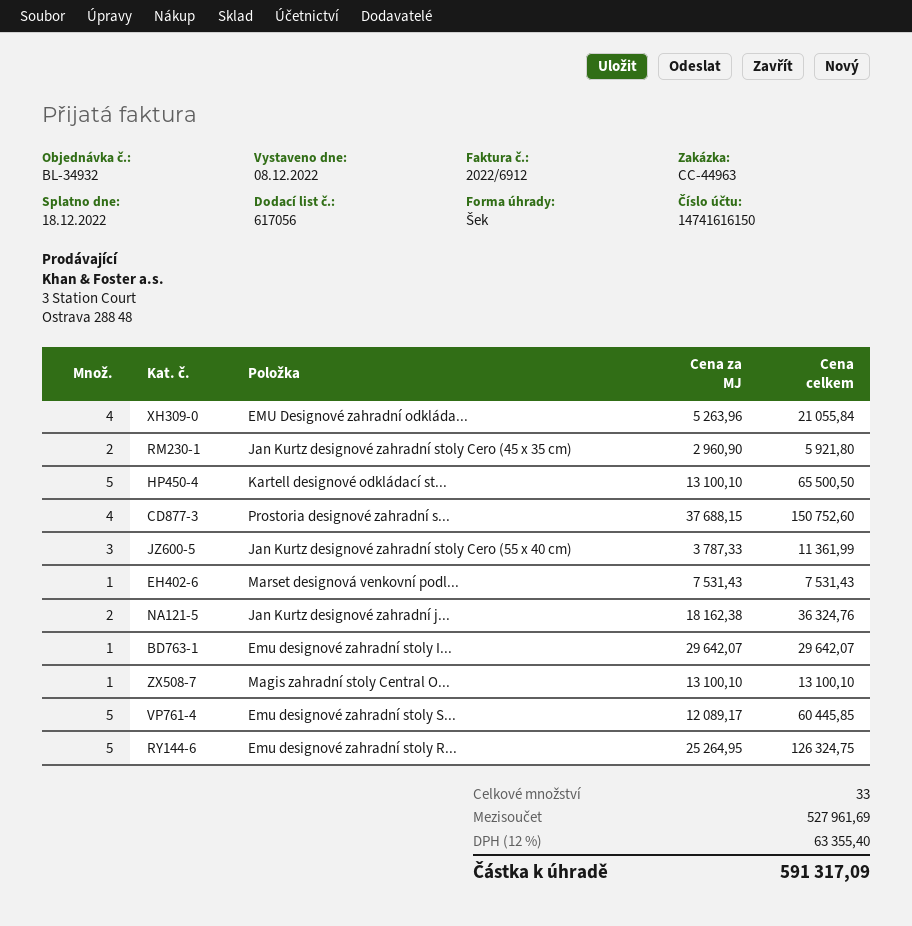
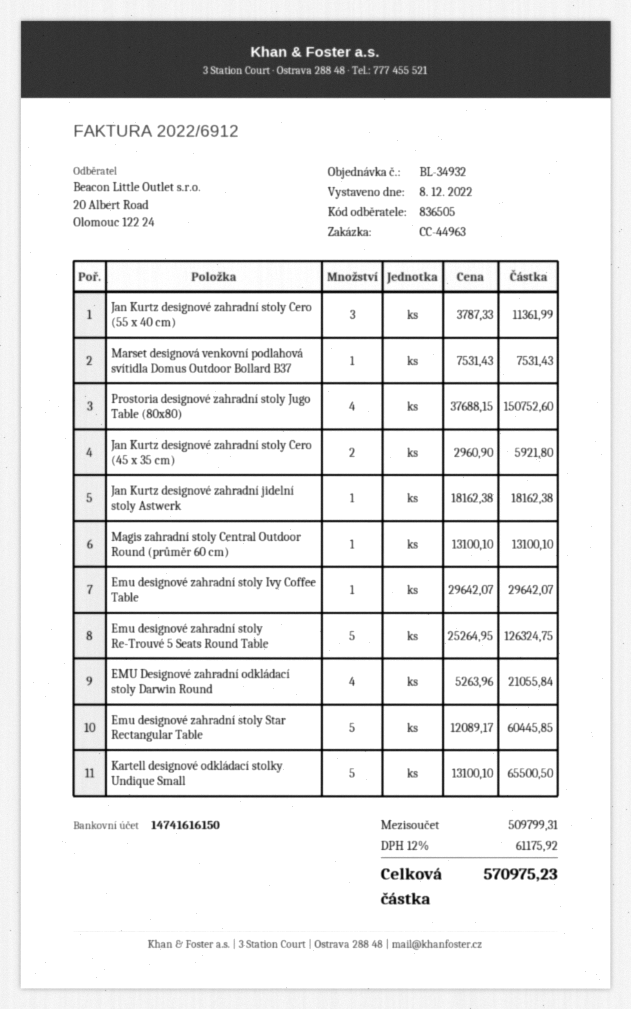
Jan Kurtz designové zahradní j...: 2 x 18162.38 = 36324.76 -> 1 x 18162.38 = 18162.38
subtotal: 527961.69 -> 509799.31
tax: 12% = 63355.40 -> 12% = 61175.92
total: 591317.09 -> 570975.23

